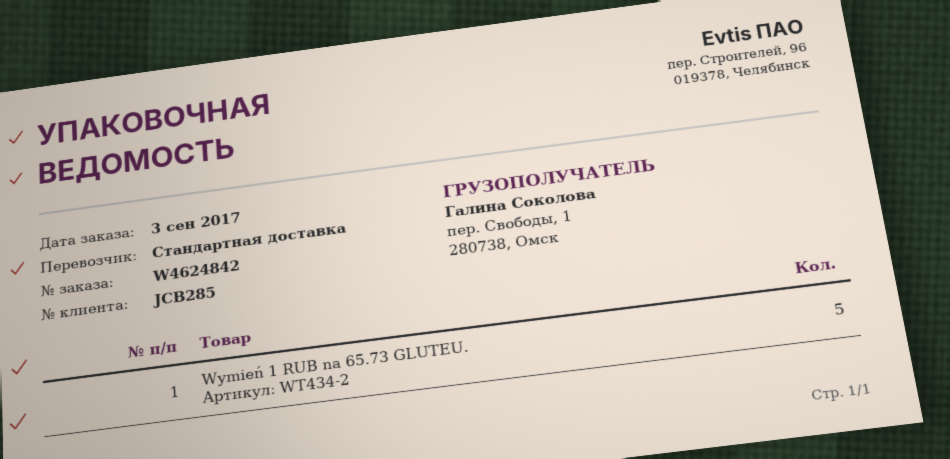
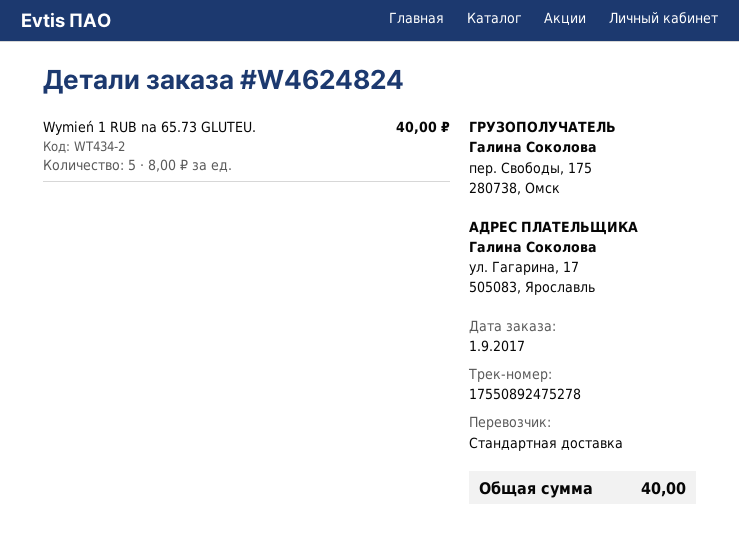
order number: W4624842 -> W4624824
order date: 2017-09-03 -> 2017-09-01
ship to: пер. Свободы, 1, 280738, Омск -> пер. Свободы, 175, 280738, Омск

